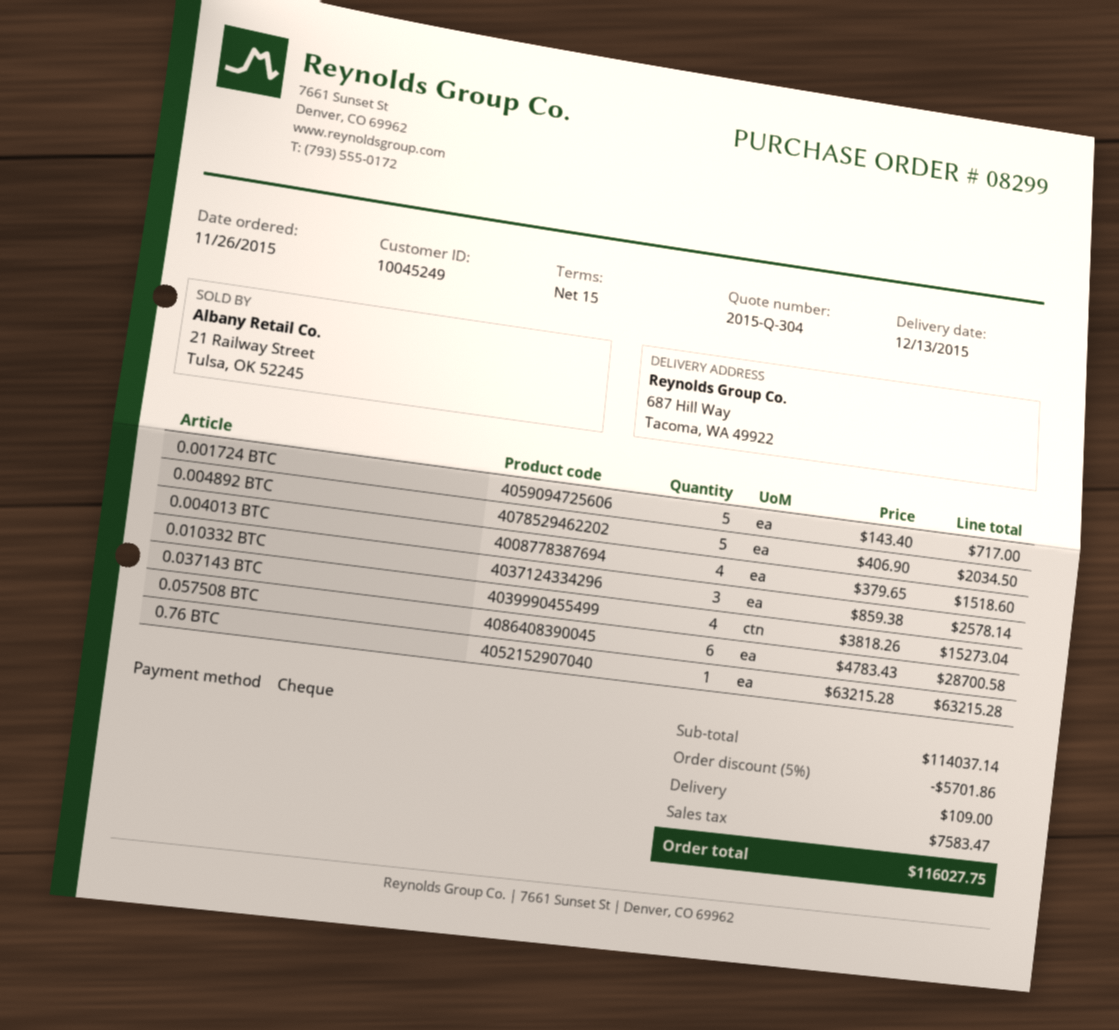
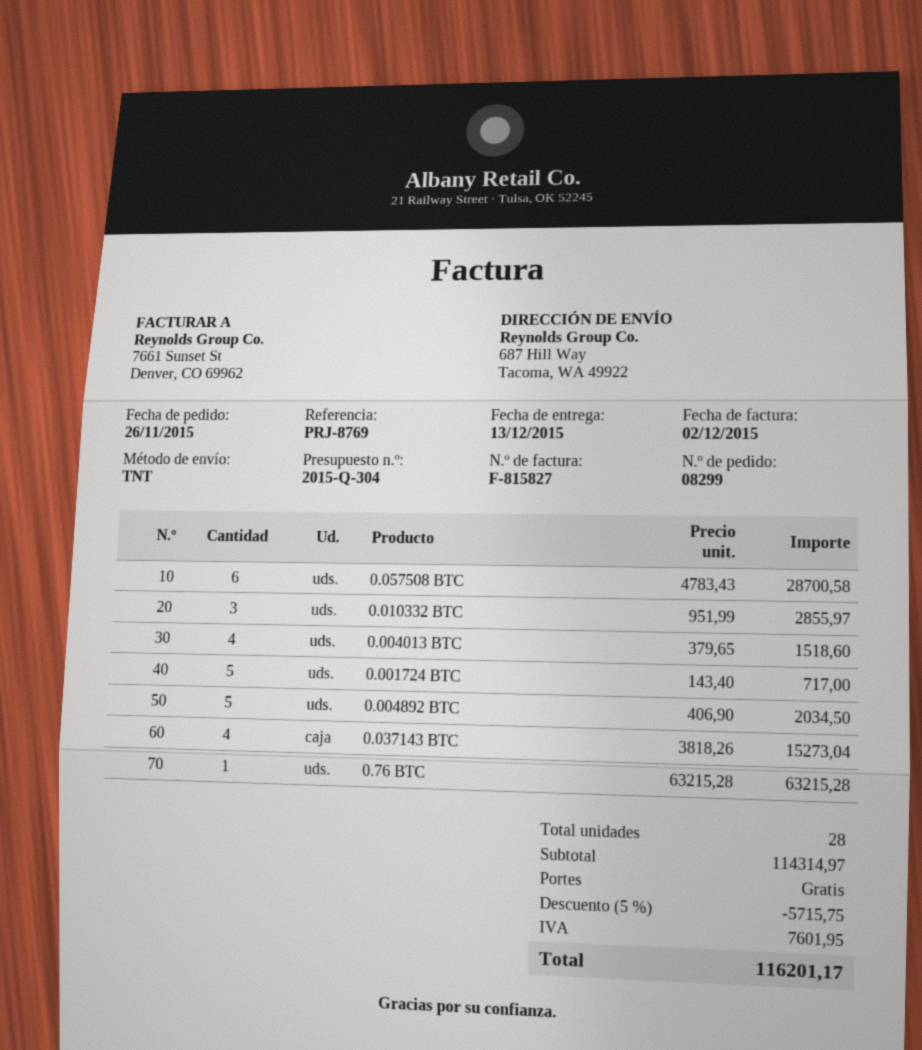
0.010332 BTC: 3 x 859.38 = 2578.14 -> 3 x 951.99 = 2855.97
subtotal: 114037.14 -> 114314.97
discount: 5% = 5701.86 -> 5% = 5715.75
shipping: 109.00 -> 0.00
tax: 7583.47 -> 7601.95
total: 116027.75 -> 116201.17

